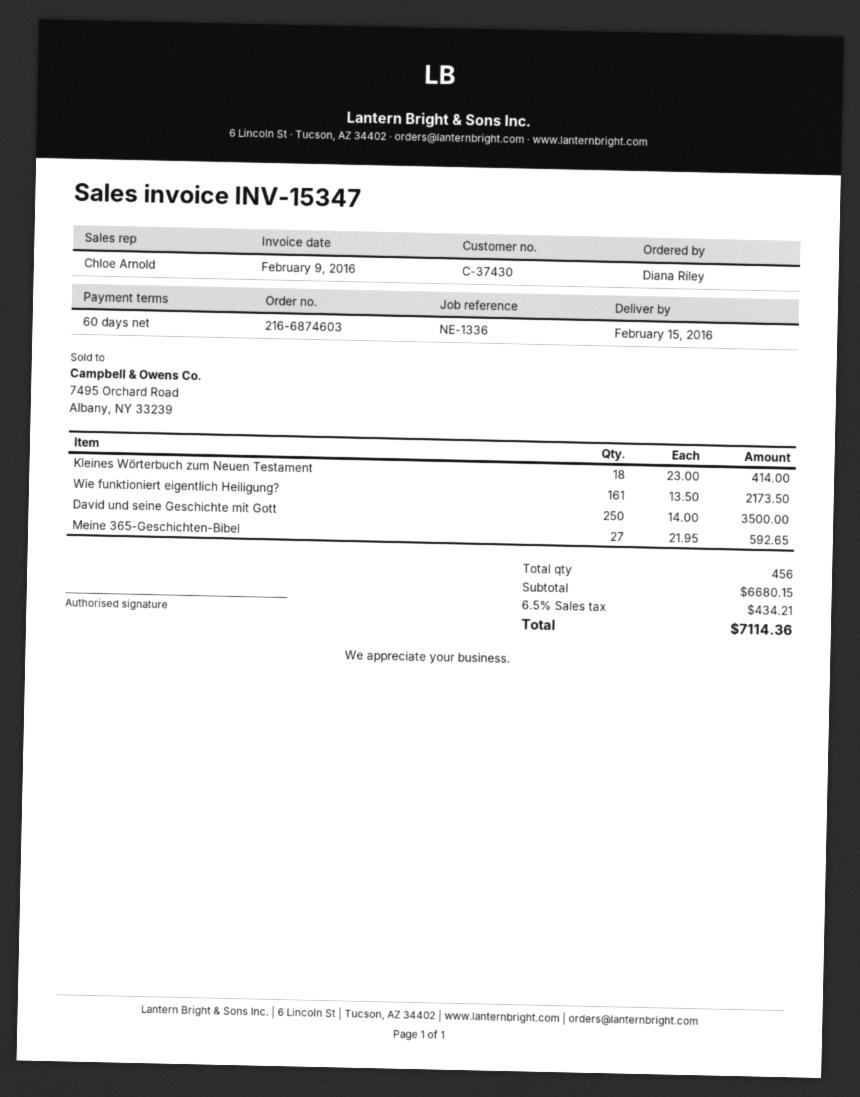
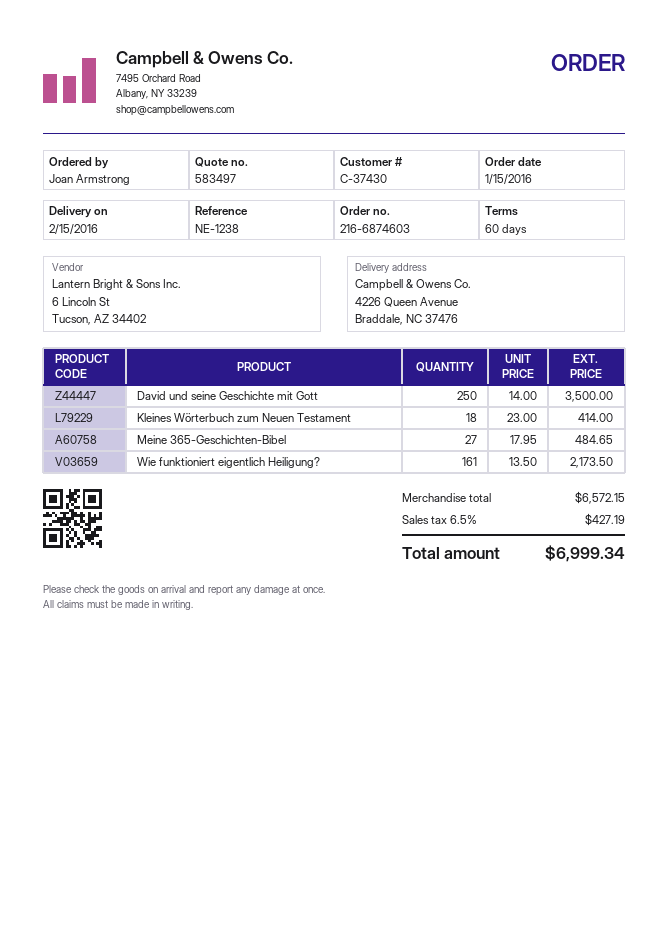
reference: NE-1336 -> NE-1238
ordered by: Diana Riley -> Joan Armstrong
Meine 365-Geschichten-Bibel: 27 x 21.95 = 592.65 -> 27 x 17.95 = 484.65
subtotal: 6680.15 -> 6572.15
tax: 6.5% = 434.21 -> 6.5% = 427.19
total: 7114.36 -> 6999.34

